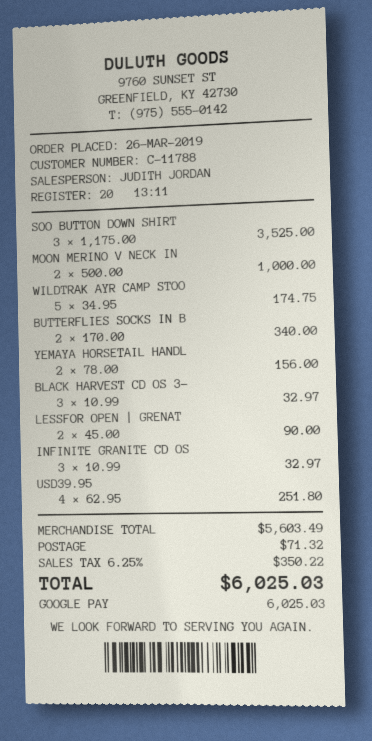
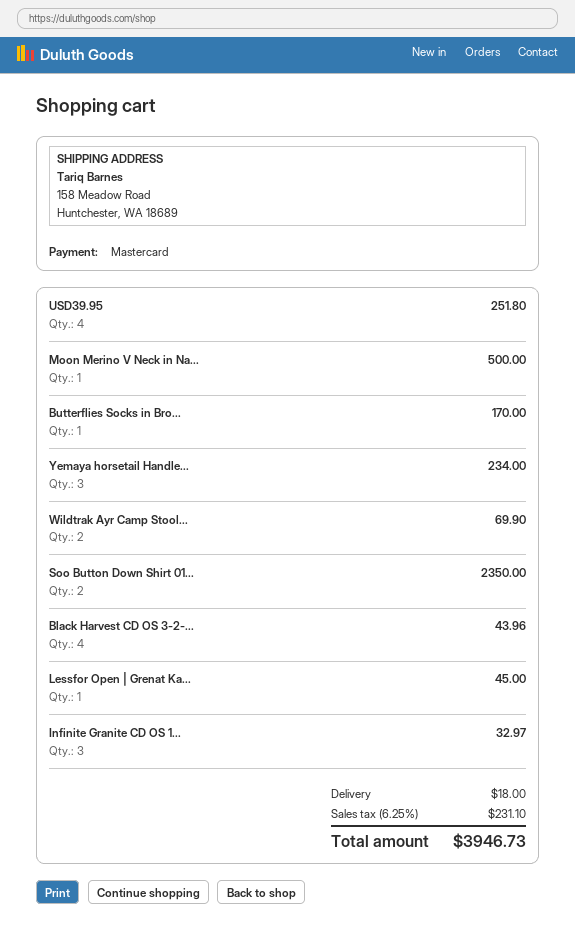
payment method: Google Pay -> Mastercard
SOO BUTTON DOWN SHIRT: 3 for 3525.00 -> 2 for 2350.00
MOON MERINO V NECK IN: 2 for 1000.00 -> 1 for 500.00
WILDTRAK AYR CAMP STOO: 5 for 174.75 -> 2 for 69.90
BUTTERFLIES SOCKS IN B: 2 for 340.00 -> 1 for 170.00
YEMAYA HORSETAIL HANDL: 2 for 156.00 -> 3 for 234.00
BLACK HARVEST CD OS 3-: 3 for 32.97 -> 4 for 43.96
LESSFOR OPEN | GRENAT: 2 for 90.00 -> 1 for 45.00
shipping: 71.32 -> 18.00
tax: 6.25% = 350.22 -> 6.25% = 231.10
total: 6025.03 -> 3946.73

